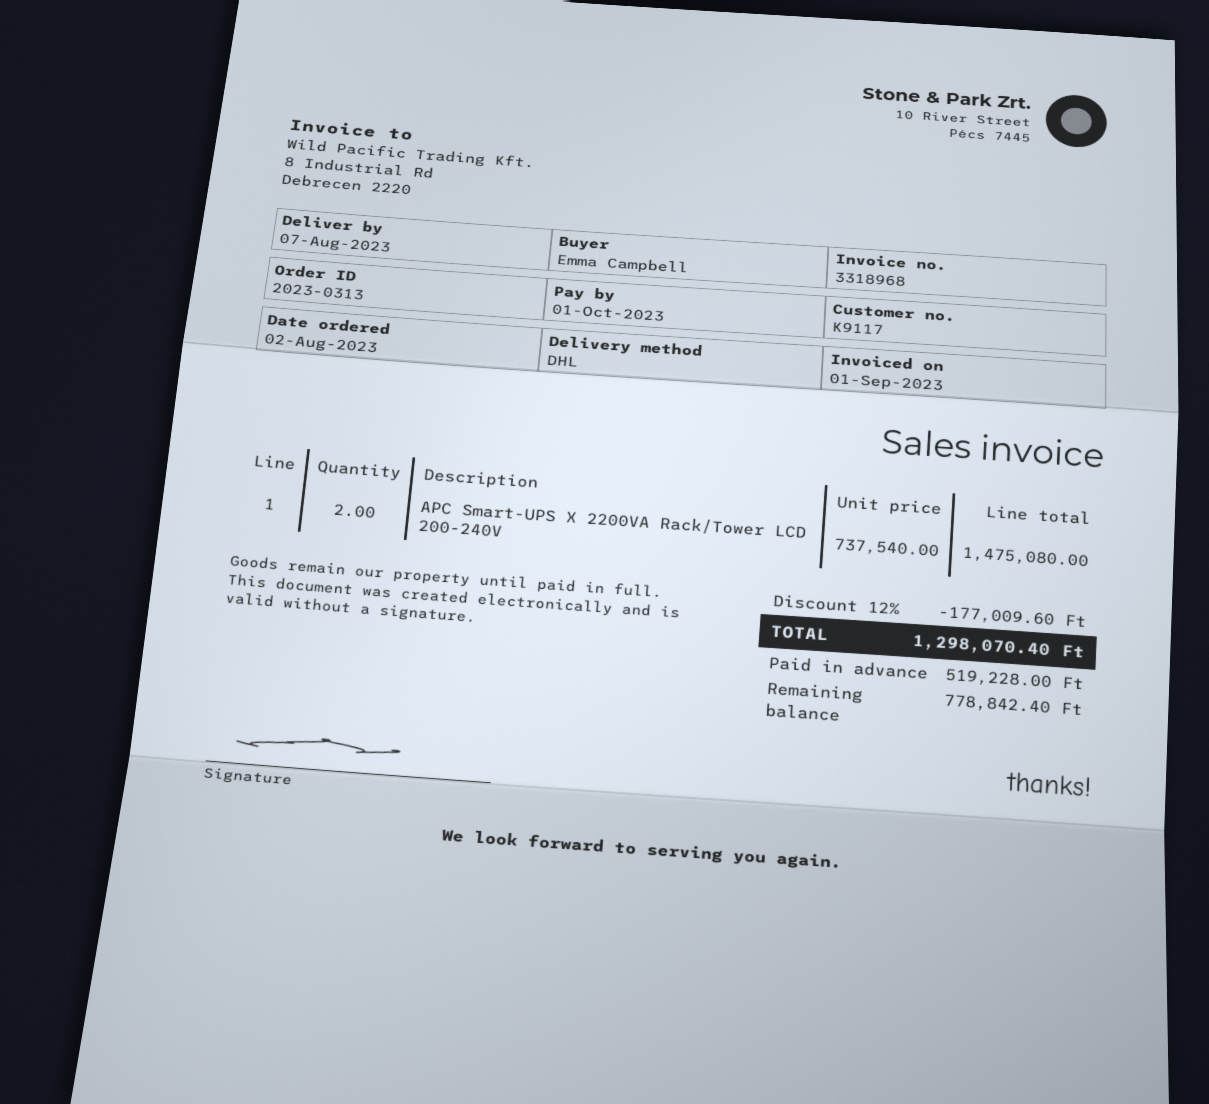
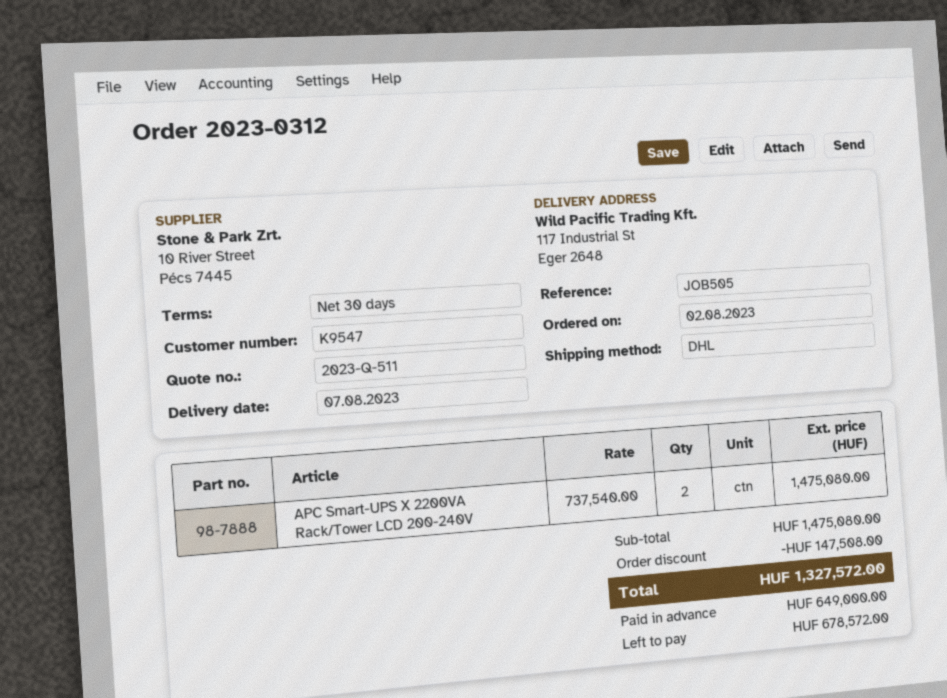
order number: 2023-0313 -> 2023-0312
customer number: K9117 -> K9547
discount: 177009.60 -> 147508.00
total: 1298070.40 -> 1327572.00
deposit: 519228.00 -> 649000.00
balance: 778842.40 -> 678572.00

